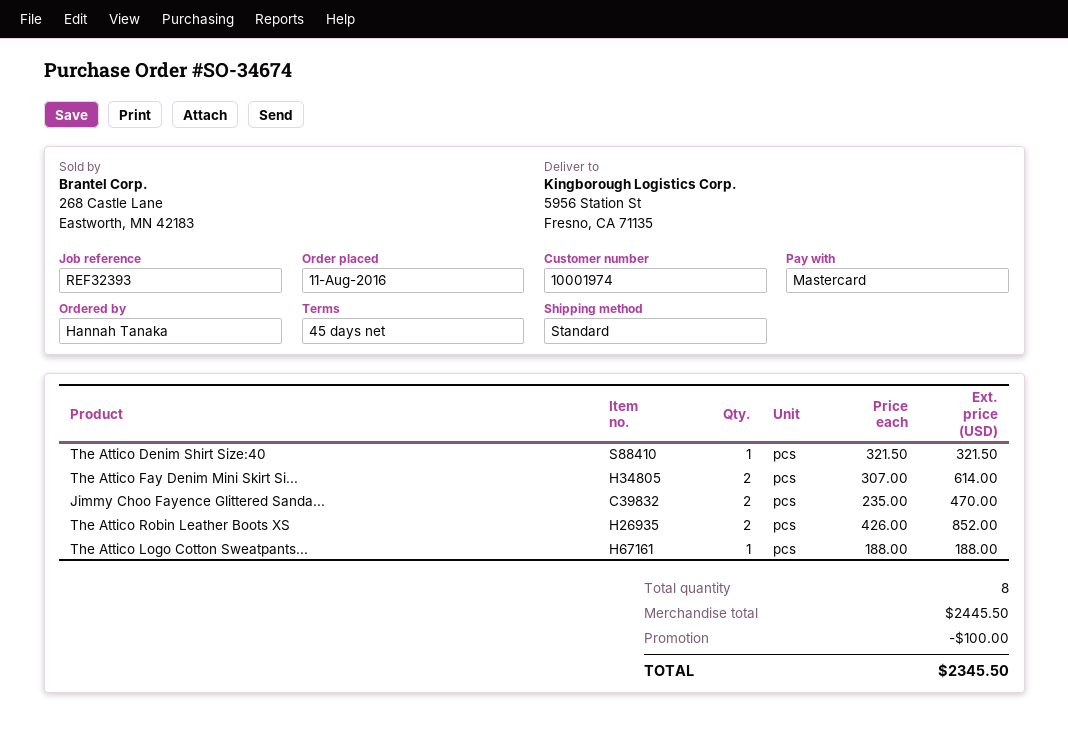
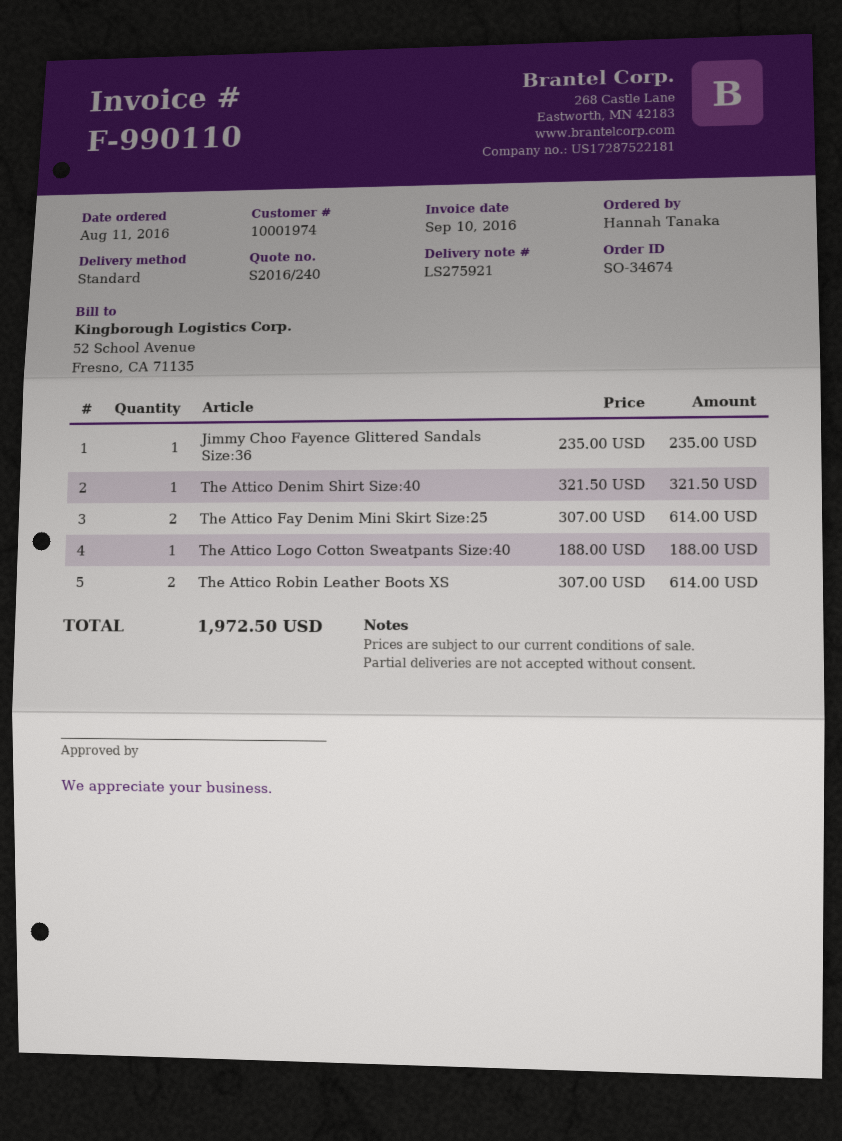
Jimmy Choo Fayence Glittered Sanda...: 2 x 235.00 = 470.00 -> 1 x 235.00 = 235.00
The Attico Robin Leather Boots XS: 2 x 426.00 = 852.00 -> 2 x 307.00 = 614.00
discount: 100.00 -> none
total: 2345.50 -> 1972.50

